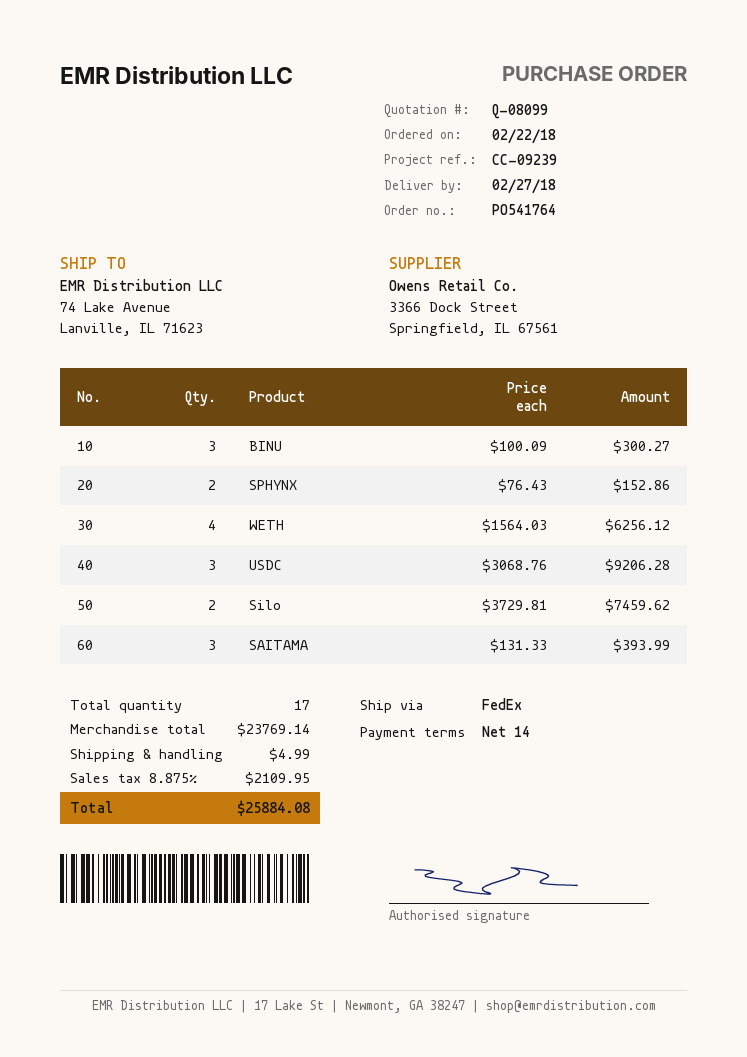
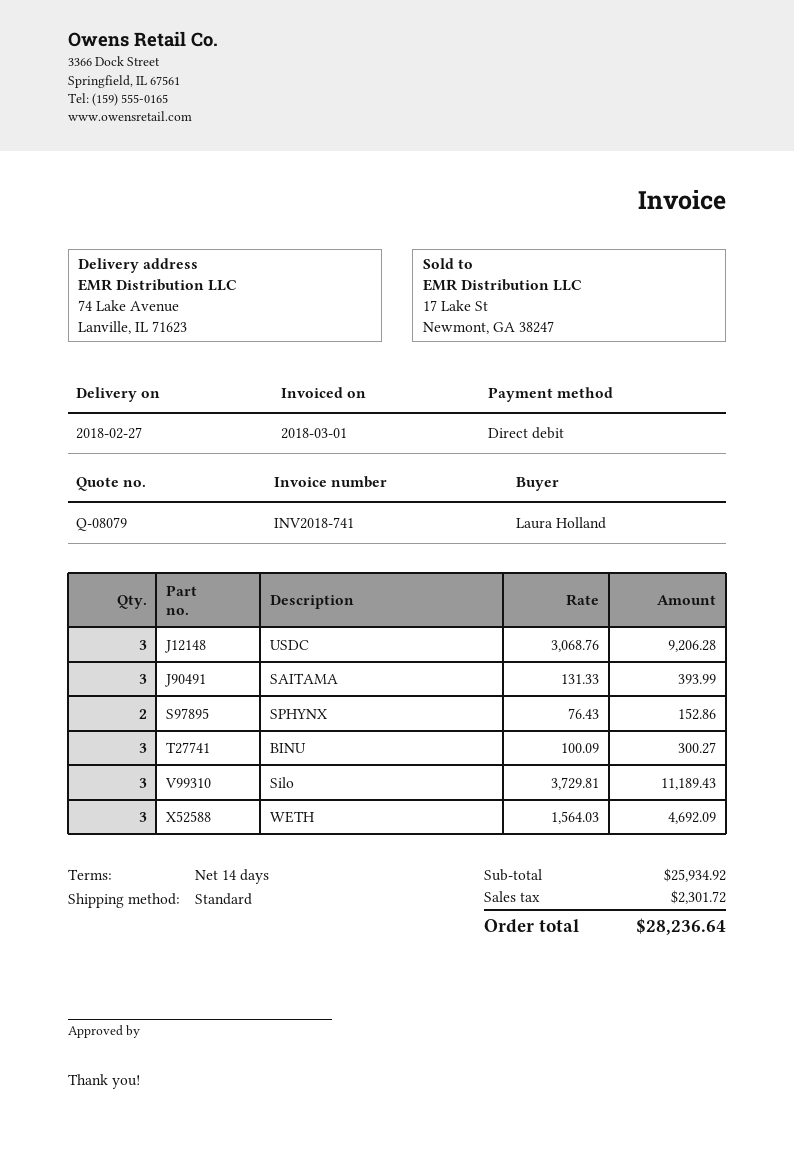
quote number: Q-08099 -> Q-08079
shipping method: FedEx -> standard
WETH: 4 x 1564.03 = 6256.12 -> 3 x 1564.03 = 4692.09
Silo: 2 x 3729.81 = 7459.62 -> 3 x 3729.81 = 11189.43
subtotal: 23769.14 -> 25934.92
shipping: 4.99 -> none
tax: 2109.95 -> 2301.72
total: 25884.08 -> 28236.64

